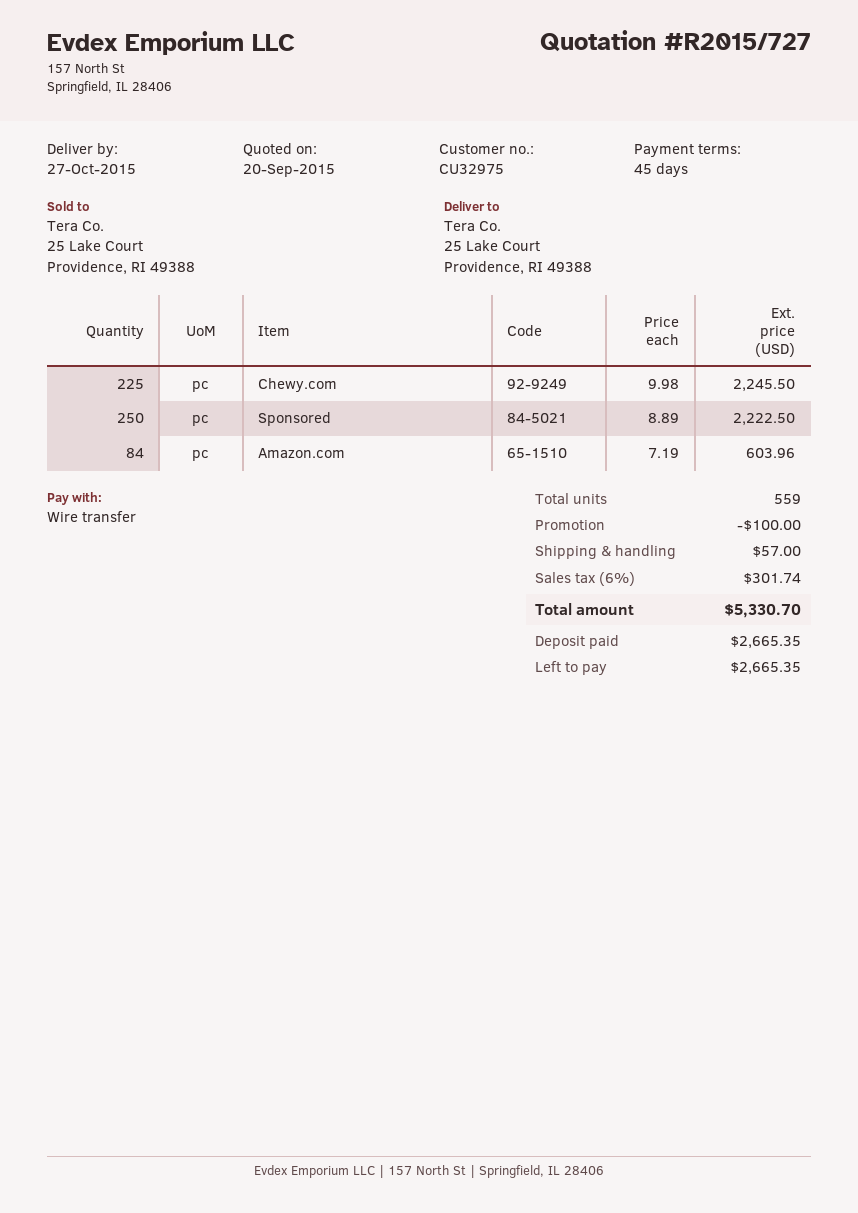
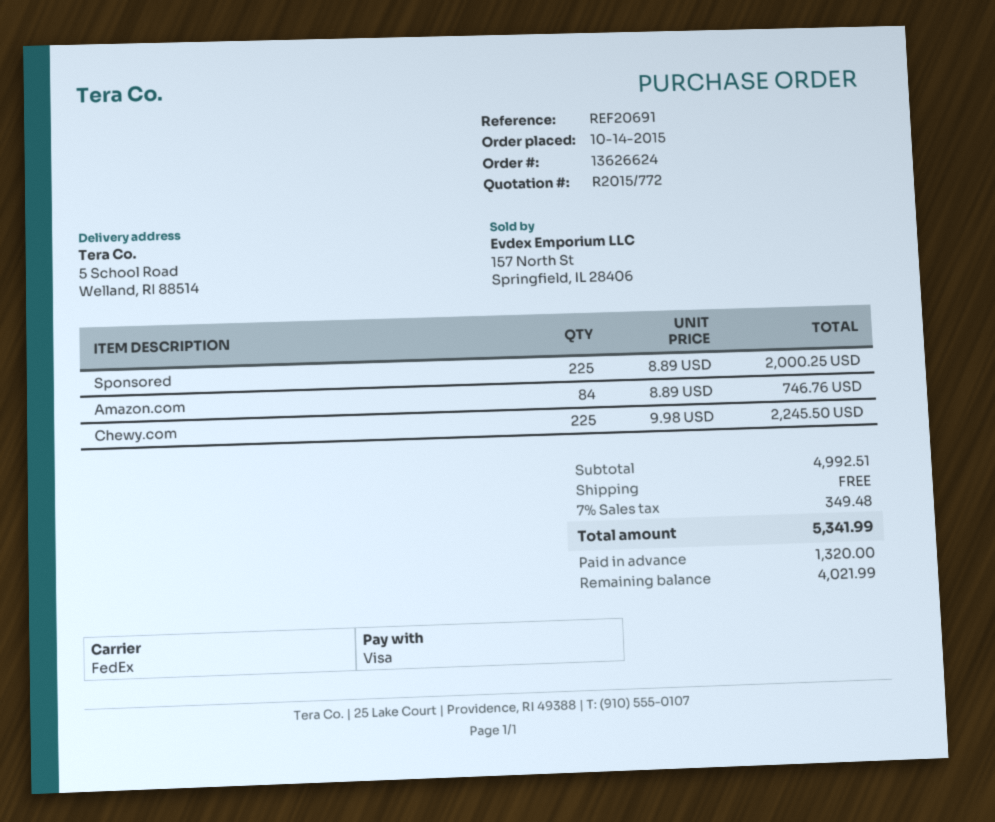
quote number: R2015/727 -> R2015/772
payment method: bank transfer -> Visa
ship to: 25 Lake Court, Providence, RI 49388 -> 5 School Road, Welland, RI 88514
Sponsored: 250 x 8.89 = 2222.50 -> 225 x 8.89 = 2000.25
Amazon.com: 84 x 7.19 = 603.96 -> 84 x 8.89 = 746.76
discount: 100.00 -> none
shipping: 57.00 -> 0.00
tax: 6% = 301.74 -> 7% = 349.48
total: 5330.70 -> 5341.99
deposit: 2665.35 -> 1320.00
balance: 2665.35 -> 4021.99

